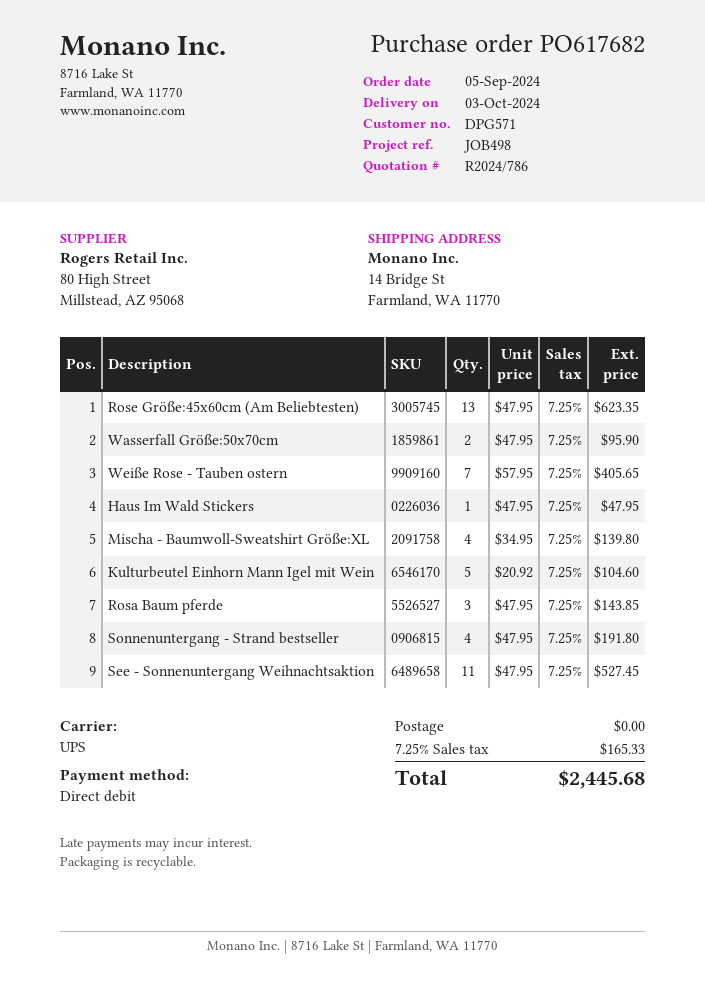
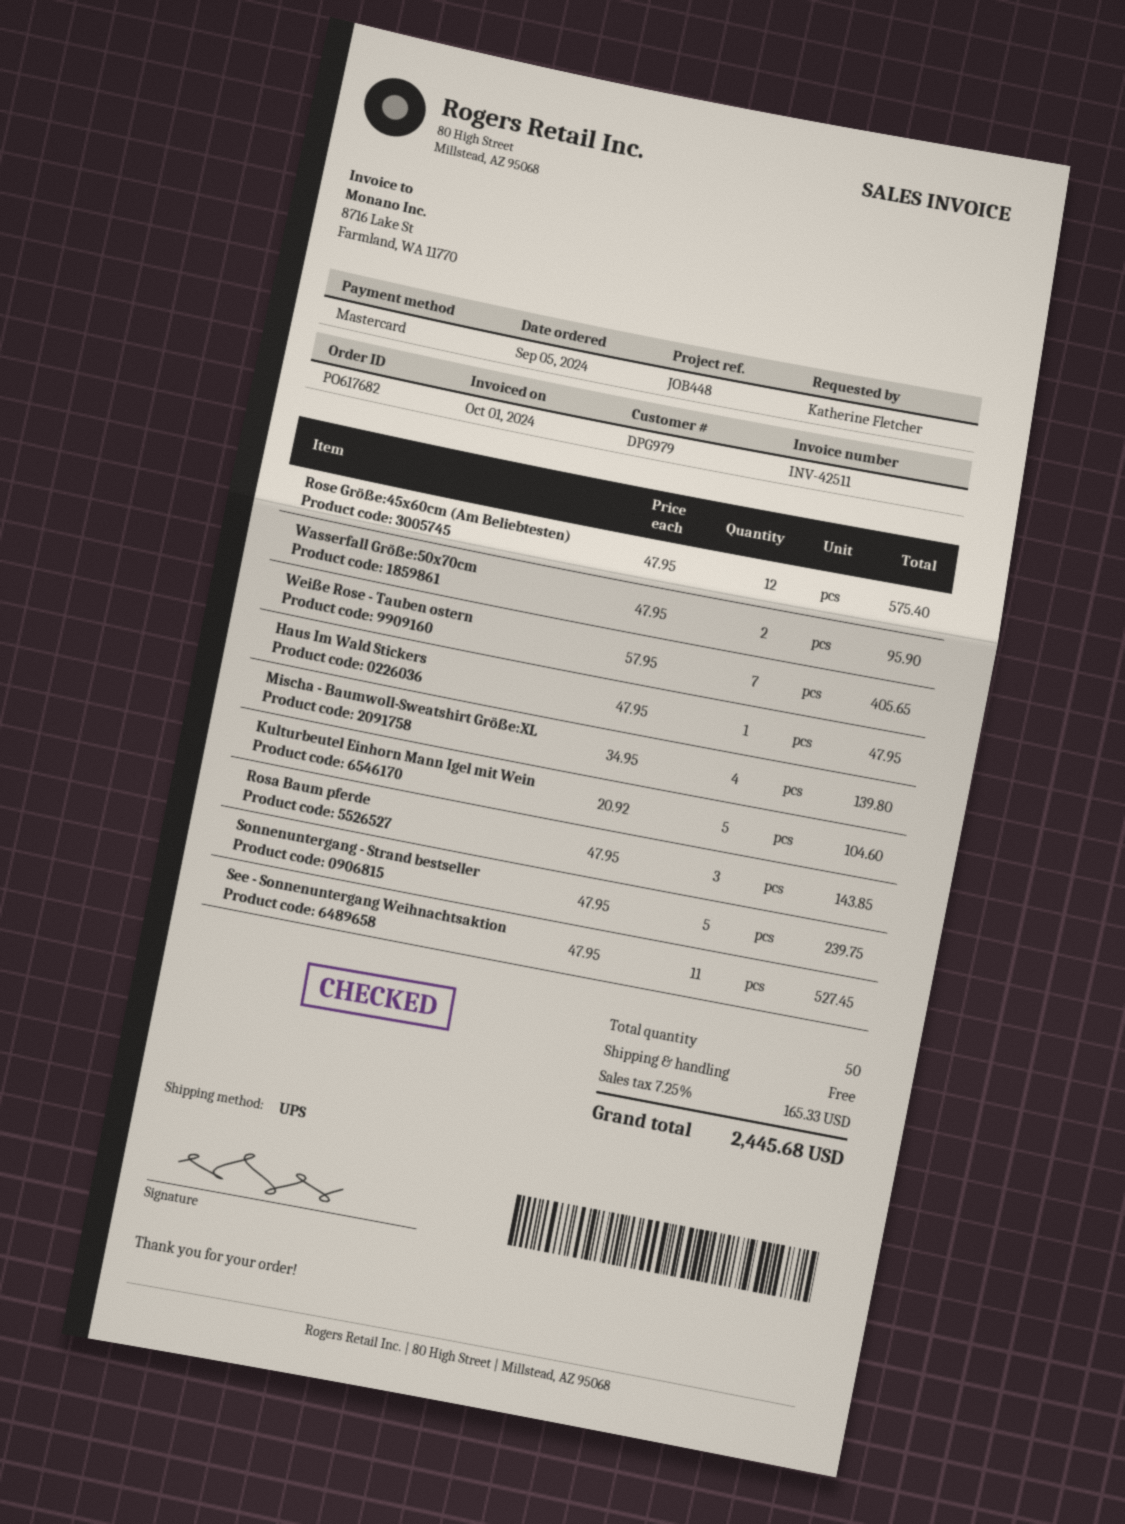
customer number: DPG571 -> DPG979
reference: JOB498 -> JOB448
payment method: direct debit -> Mastercard
Rose Größe:45x60cm (Am Beliebtesten): 13 x 47.95 = 623.35 -> 12 x 47.95 = 575.40
Sonnenuntergang - Strand bestseller: 4 x 47.95 = 191.80 -> 5 x 47.95 = 239.75

